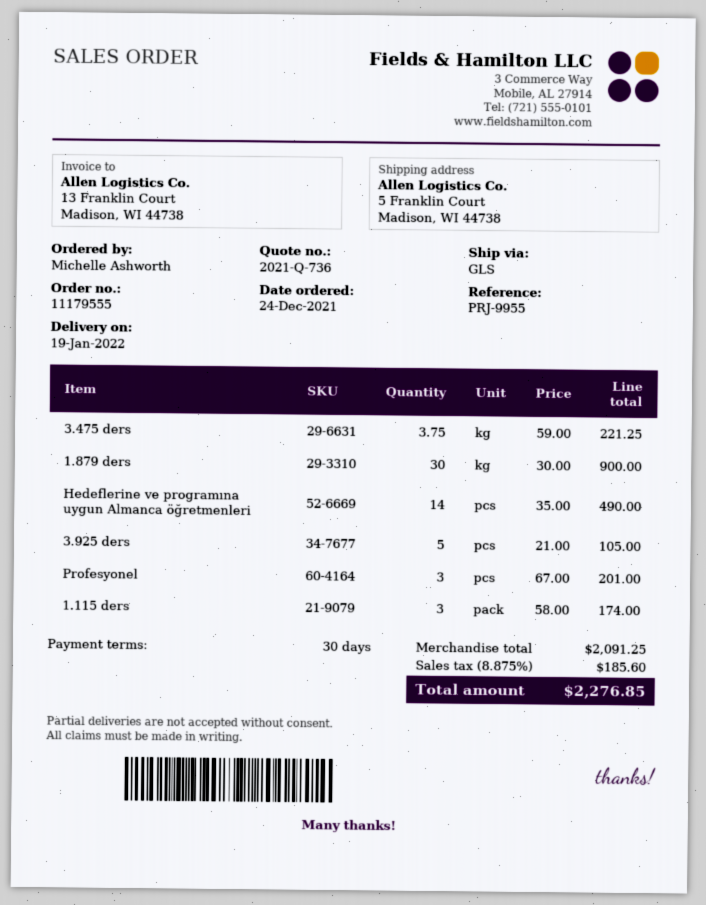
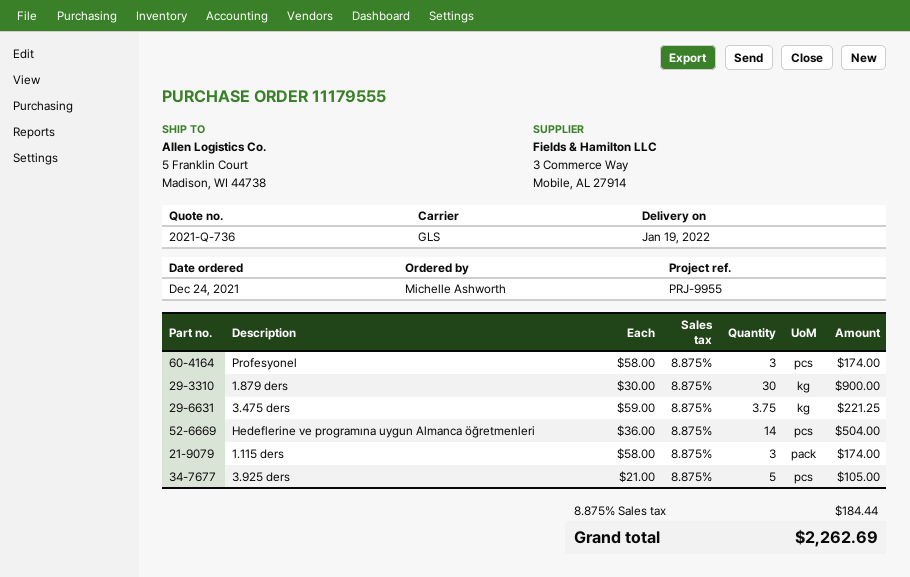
Hedeflerine ve programına uygun Almanca öğretmenleri: 14 x 35.00 = 490.00 -> 14 x 36.00 = 504.00
Profesyonel: 3 x 67.00 = 201.00 -> 3 x 58.00 = 174.00
tax: 8.875% = 185.60 -> 8.875% = 184.44
total: 2276.85 -> 2262.69

